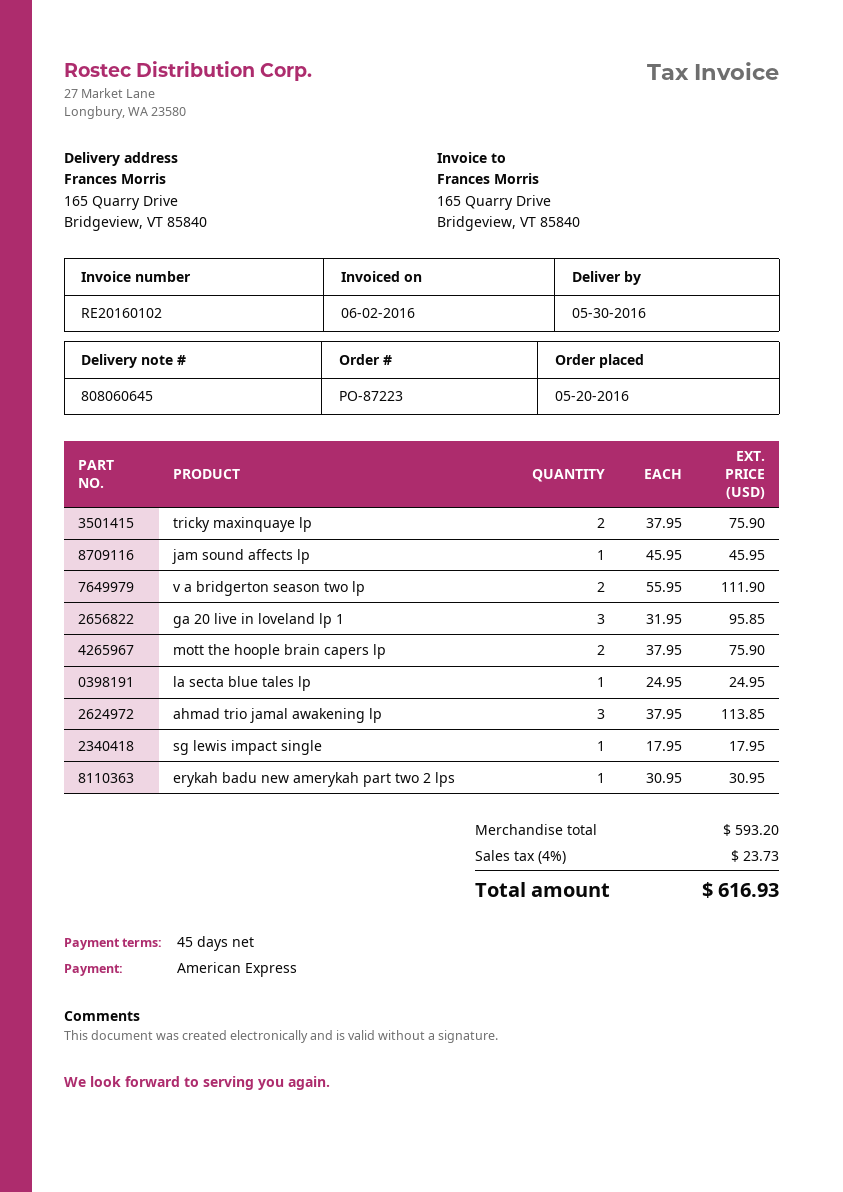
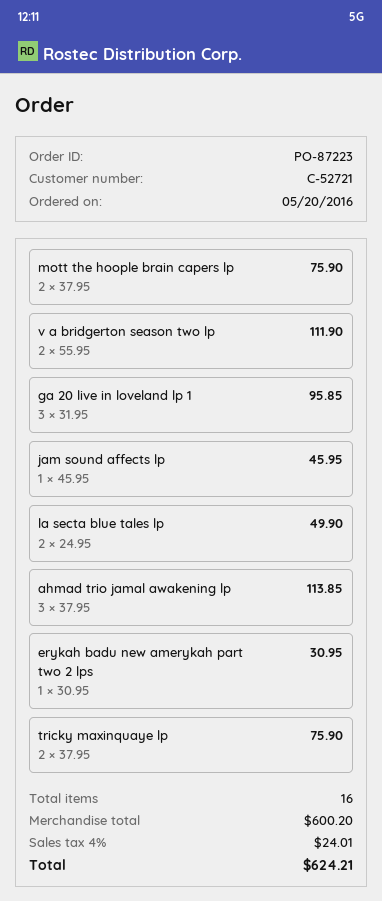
la secta blue tales lp: 1 x 24.95 = 24.95 -> 2 x 24.95 = 49.90
sg lewis impact single: 1 x 17.95 = 17.95 -> none
subtotal: 593.20 -> 600.20
tax: 4% = 23.73 -> 4% = 24.01
total: 616.93 -> 624.21

